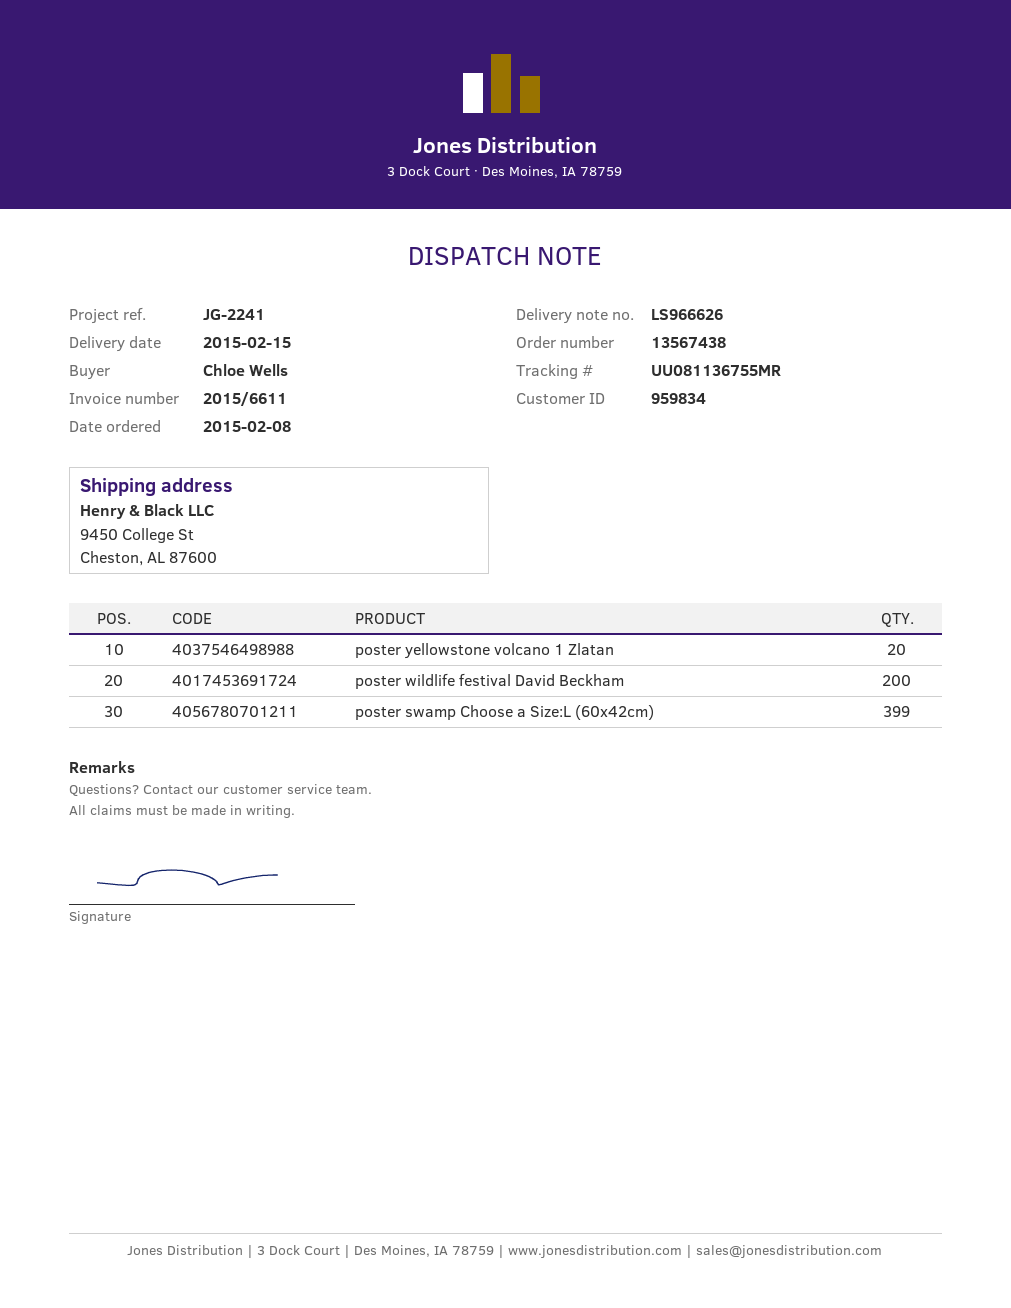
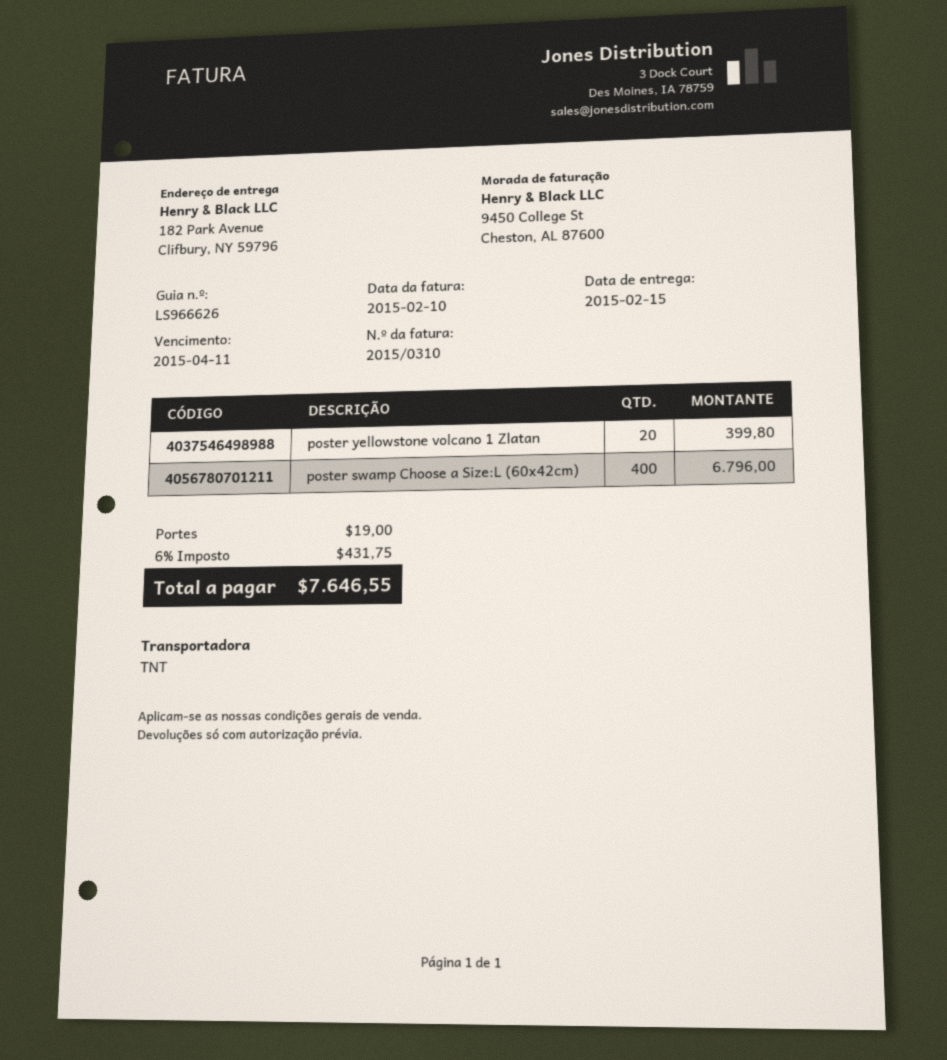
invoice number: 2015/6611 -> 2015/0310
ship to: 9450 College St, Cheston, AL 87600 -> 182 Park Avenue, Clifbury, NY 59796
poster wildlife festival David Beckham: 200 -> none
poster swamp Choose a Size:L (60x42cm): 399 -> 400

